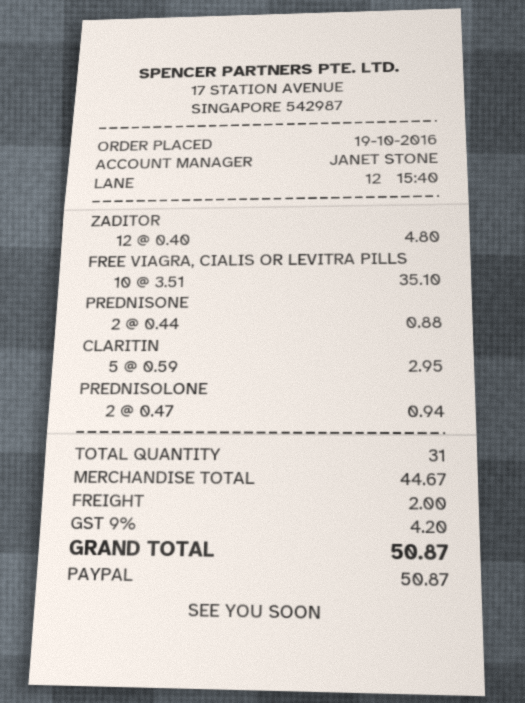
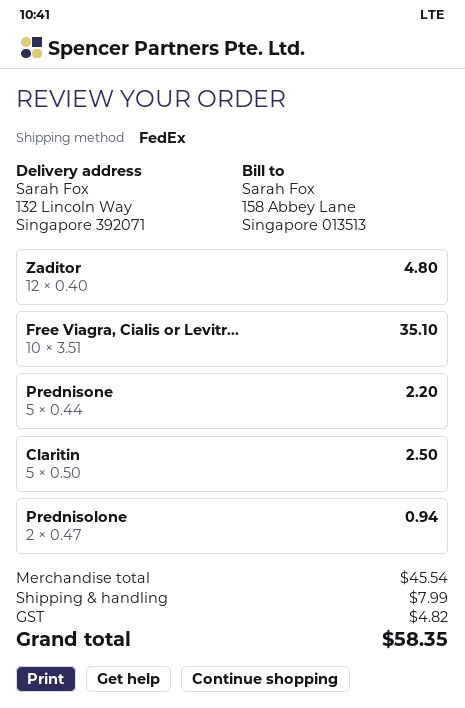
PREDNISONE: 2 x 0.44 = 0.88 -> 5 x 0.44 = 2.20
CLARITIN: 5 x 0.59 = 2.95 -> 5 x 0.50 = 2.50
subtotal: 44.67 -> 45.54
shipping: 2.00 -> 7.99
tax: 4.20 -> 4.82
total: 50.87 -> 58.35

